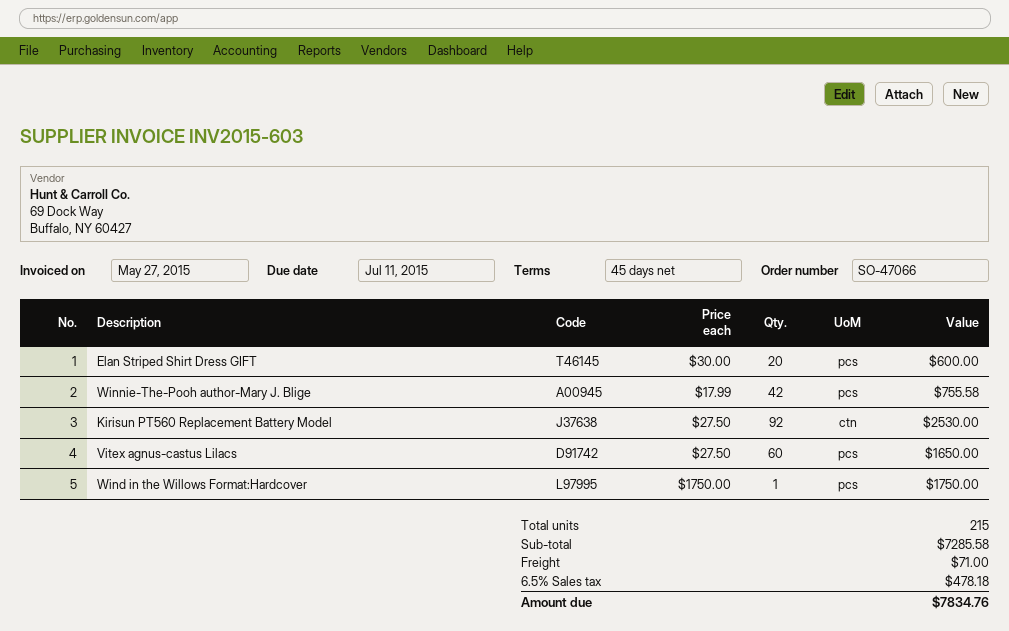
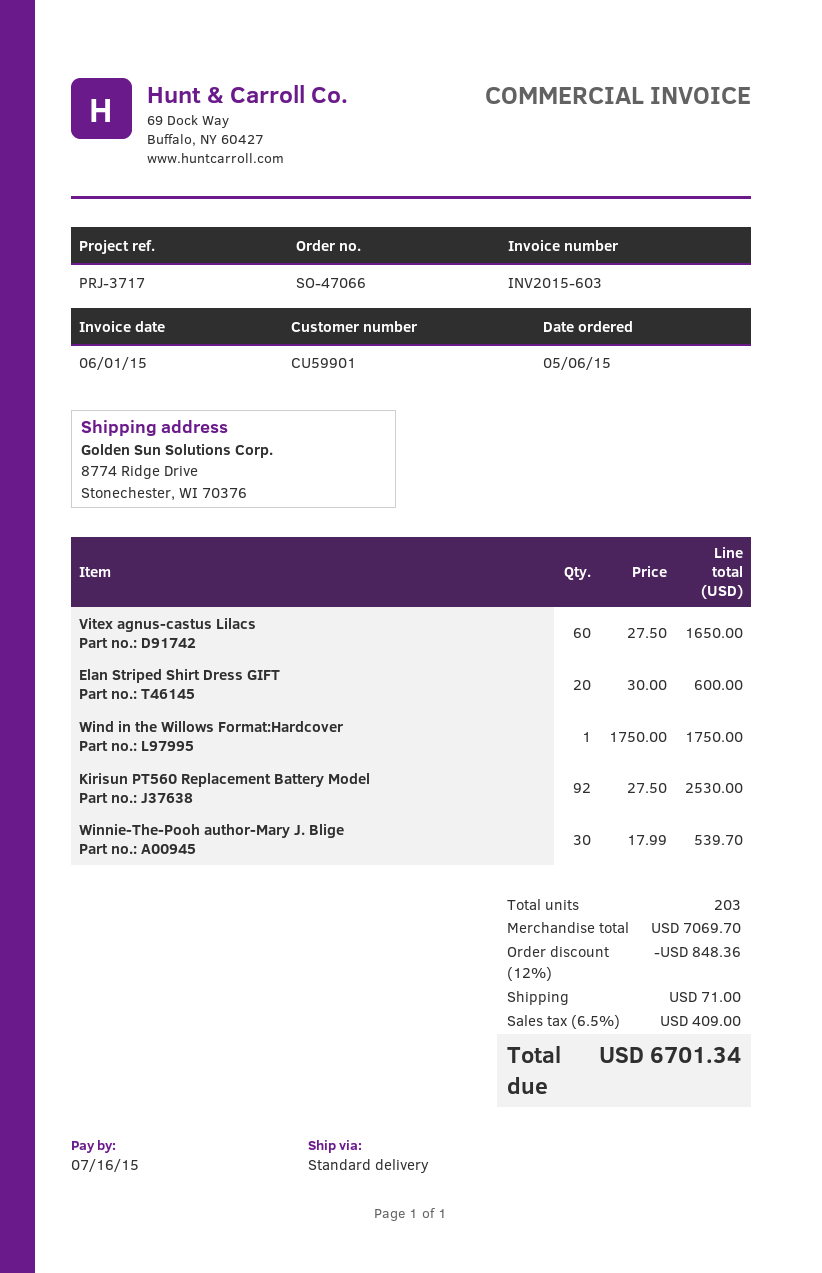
invoice date: 2015-05-27 -> 2015-06-01
due date: 2015-07-11 -> 2015-07-16
Winnie-The-Pooh author-Mary J. Blige: 42 x 17.99 = 755.58 -> 30 x 17.99 = 539.70
total quantity: 215 -> 203
subtotal: 7285.58 -> 7069.70
discount: none -> 12% = 848.36
tax: 6.5% = 478.18 -> 6.5% = 409.00
total: 7834.76 -> 6701.34

